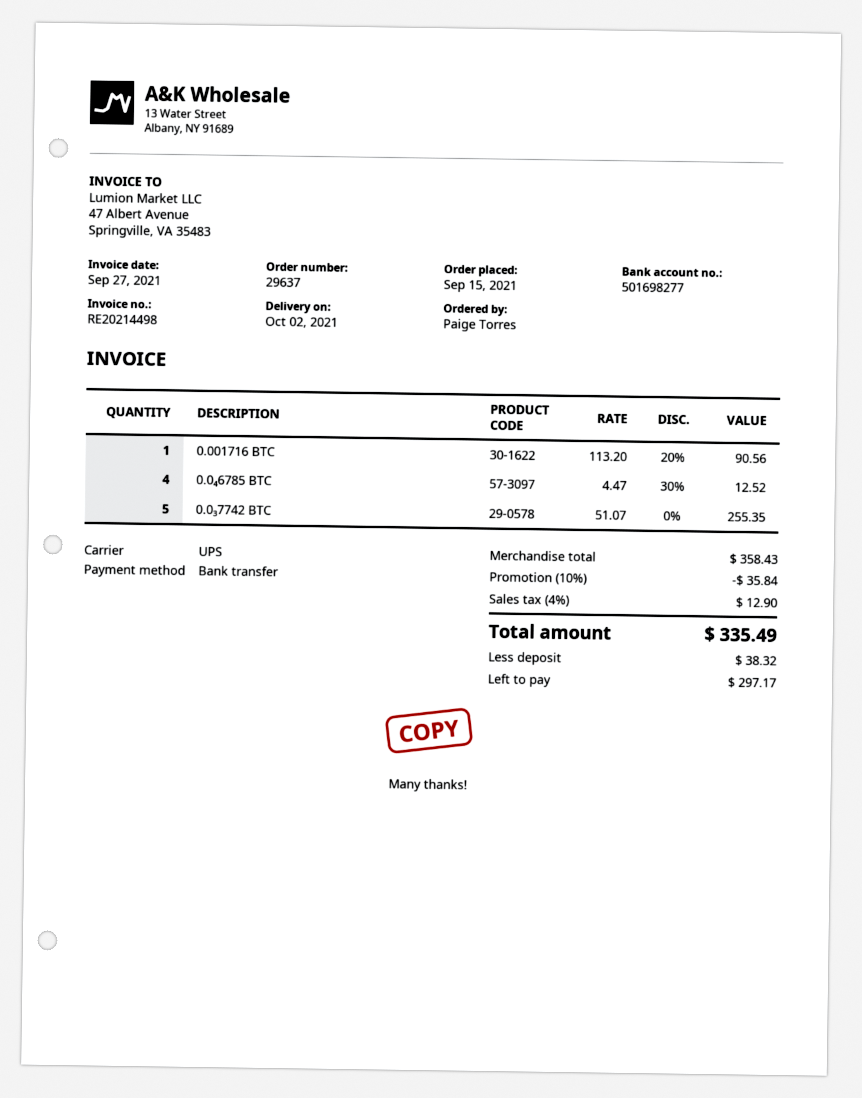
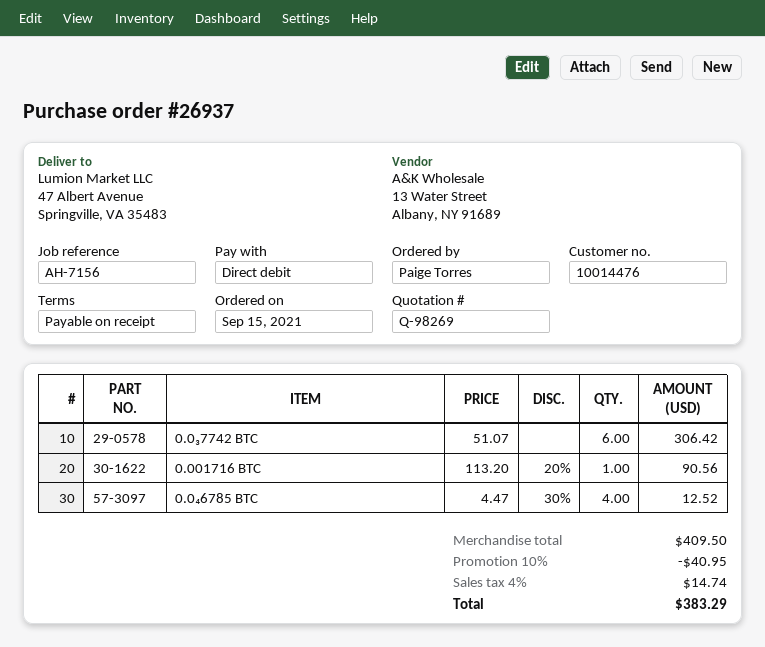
order number: 29637 -> 26937
payment method: bank transfer -> direct debit
0.0₃7742 BTC: 5 x 51.07 = 255.35 -> 6 x 51.07 = 306.42
subtotal: 358.43 -> 409.50
discount: 10% = 35.84 -> 10% = 40.95
tax: 4% = 12.90 -> 4% = 14.74
total: 335.49 -> 383.29

